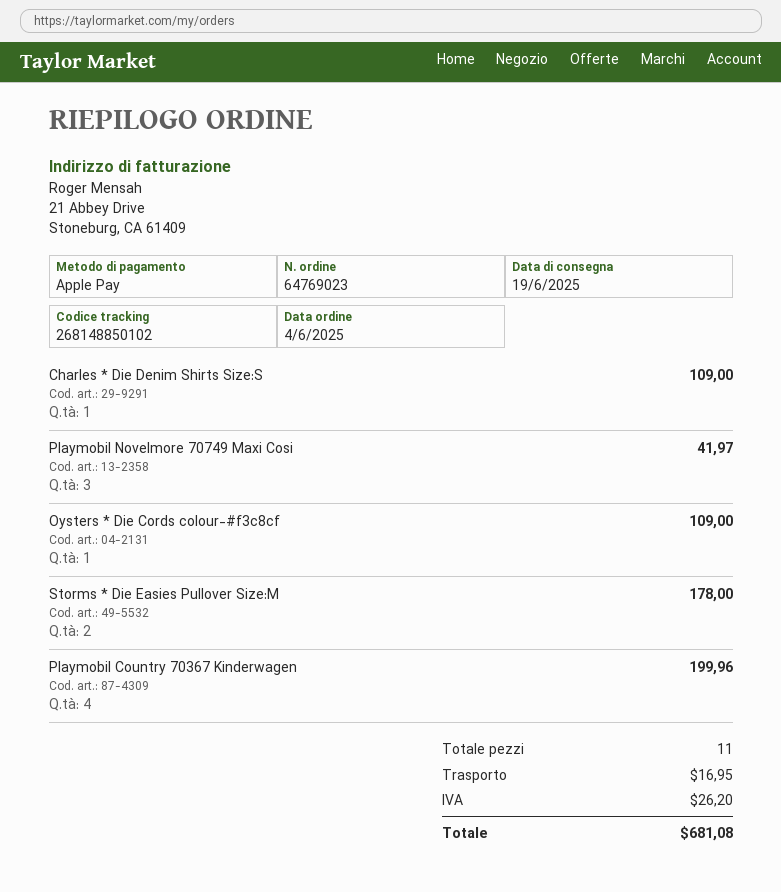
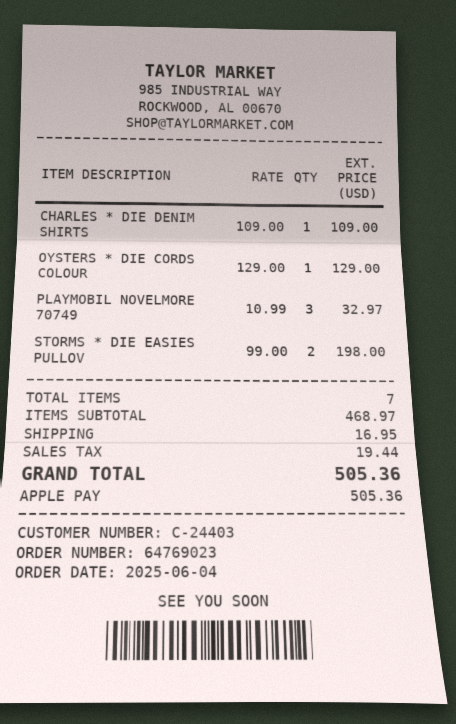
Playmobil Novelmore 70749 Maxi Cosi: 3 for 41.97 -> 3 for 32.97
Oysters * Die Cords colour-#f3c8cf: 1 for 109.00 -> 1 for 129.00
Storms * Die Easies Pullover Size:M: 2 for 178.00 -> 2 for 198.00
Playmobil Country 70367 Kinderwagen: 4 for 199.96 -> none
total quantity: 11 -> 7
tax: 26.20 -> 19.44
total: 681.08 -> 505.36

